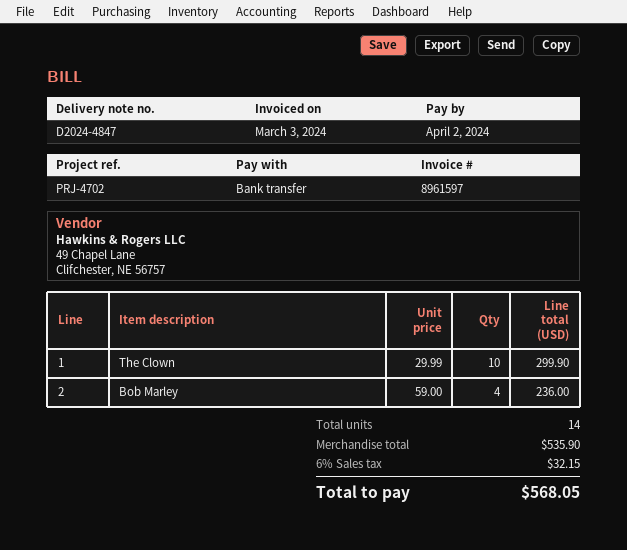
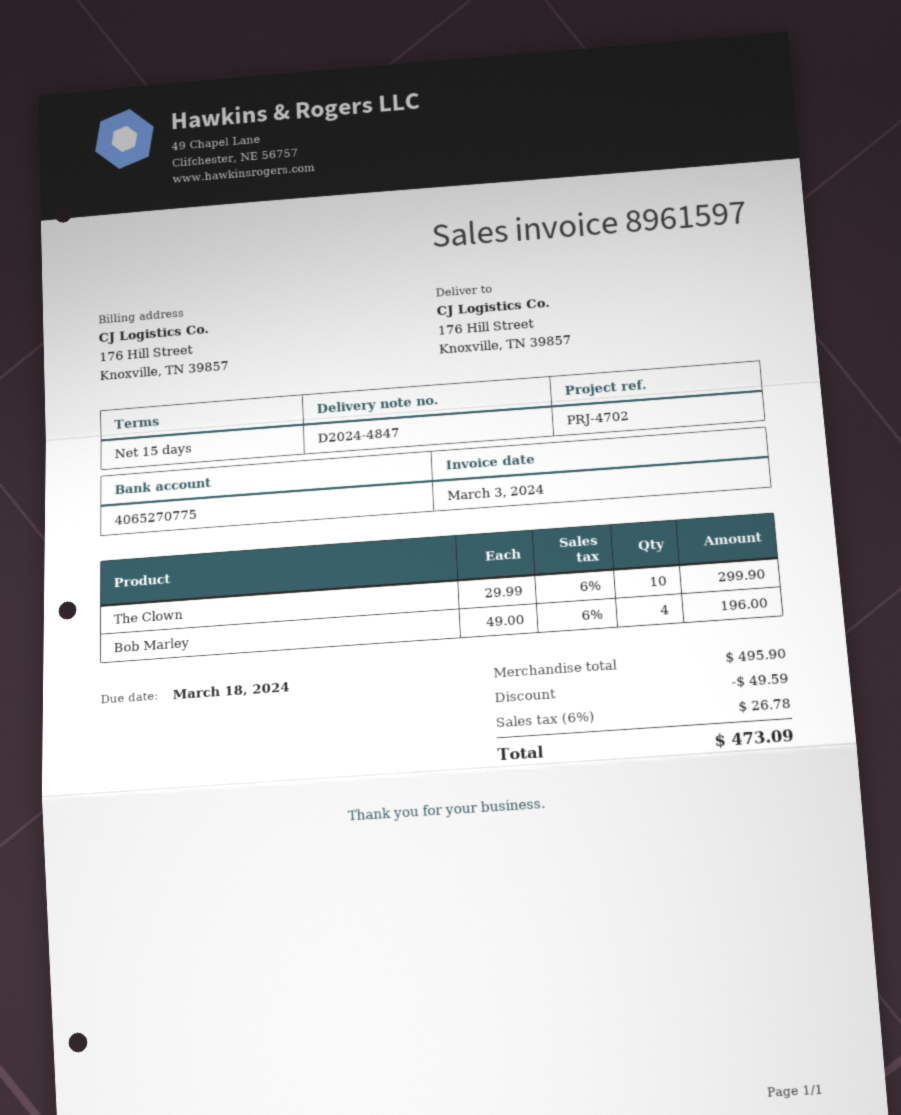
due date: 2024-04-02 -> 2024-03-18
Bob Marley: 4 x 59.00 = 236.00 -> 4 x 49.00 = 196.00
subtotal: 535.90 -> 495.90
discount: none -> 49.59
tax: 6% = 32.15 -> 6% = 26.78
total: 568.05 -> 473.09

